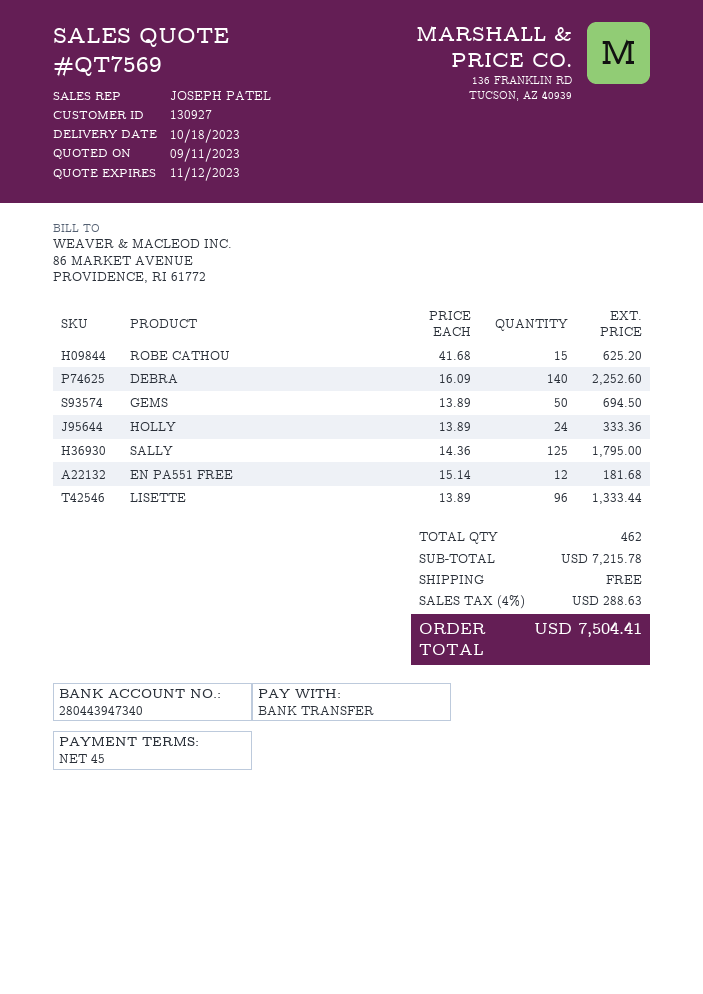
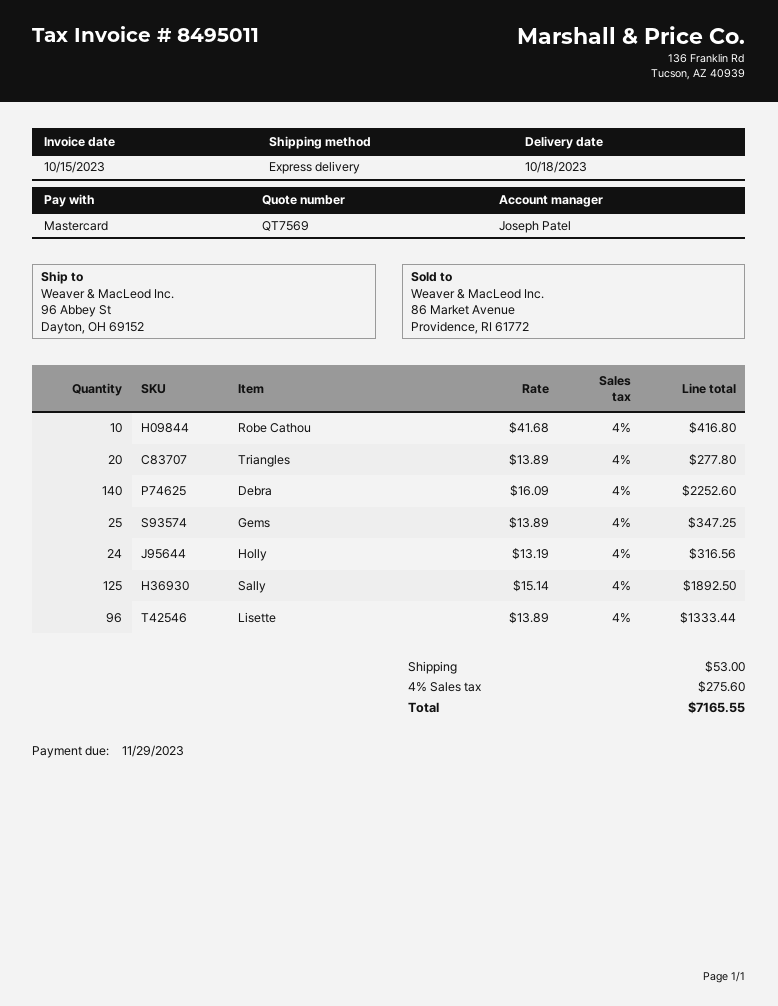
payment method: bank transfer -> Mastercard
ROBE CATHOU: 15 x 41.68 = 625.20 -> 10 x 41.68 = 416.80
GEMS: 50 x 13.89 = 694.50 -> 25 x 13.89 = 347.25
HOLLY: 24 x 13.89 = 333.36 -> 24 x 13.19 = 316.56
SALLY: 125 x 14.36 = 1795.00 -> 125 x 15.14 = 1892.50
EN PA551 FREE: 12 x 15.14 = 181.68 -> none
Triangles: none -> 20 x 13.89 = 277.80
shipping: 0.00 -> 53.00
tax: 4% = 288.63 -> 4% = 275.60
total: 7504.41 -> 7165.55

